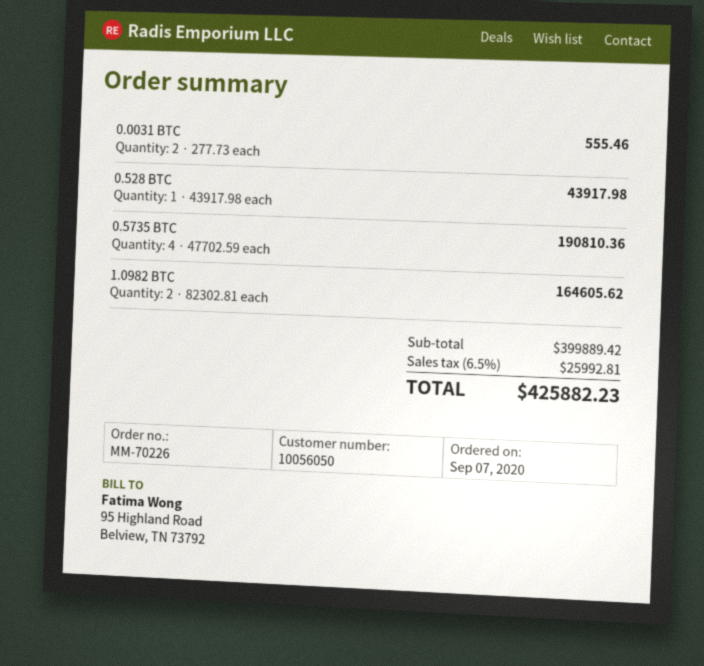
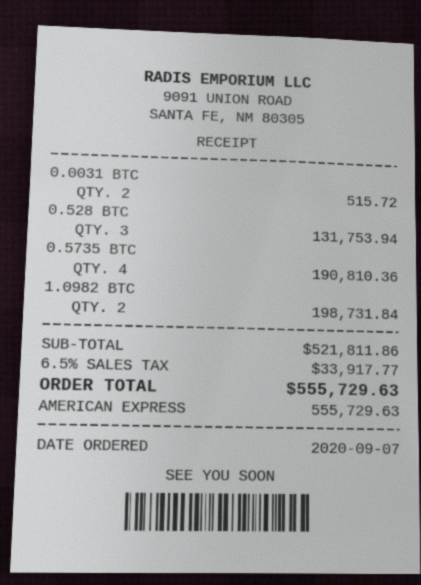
0.0031 BTC: 2 for 555.46 -> 2 for 515.72
0.528 BTC: 1 for 43917.98 -> 3 for 131753.94
1.0982 BTC: 2 for 164605.62 -> 2 for 198731.84
subtotal: 399889.42 -> 521811.86
tax: 6.5% = 25992.81 -> 6.5% = 33917.77
total: 425882.23 -> 555729.63

